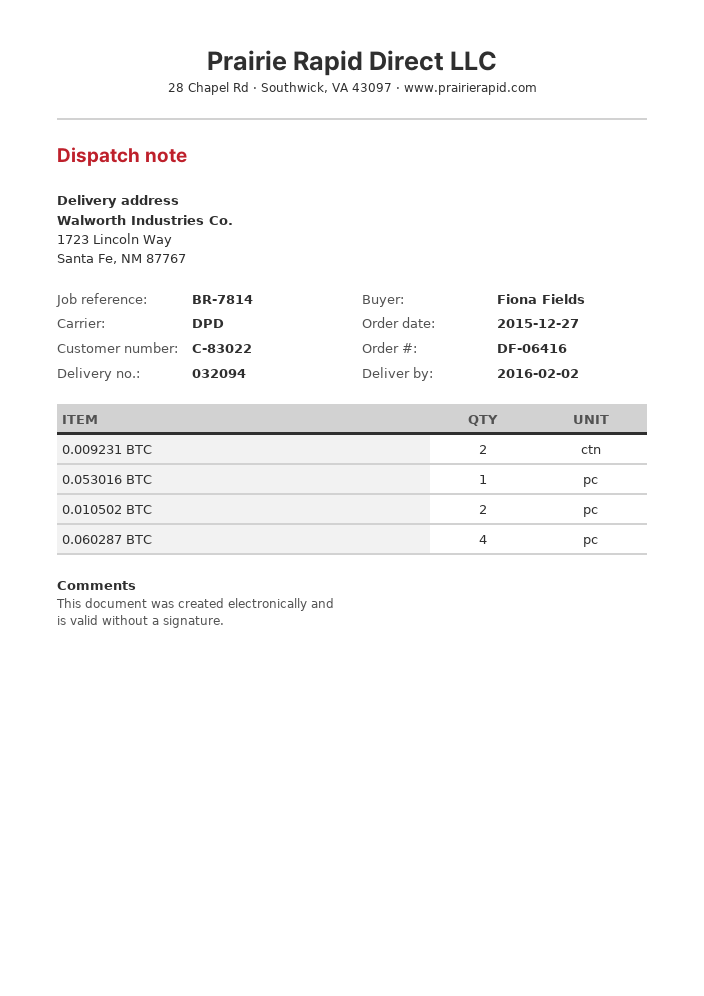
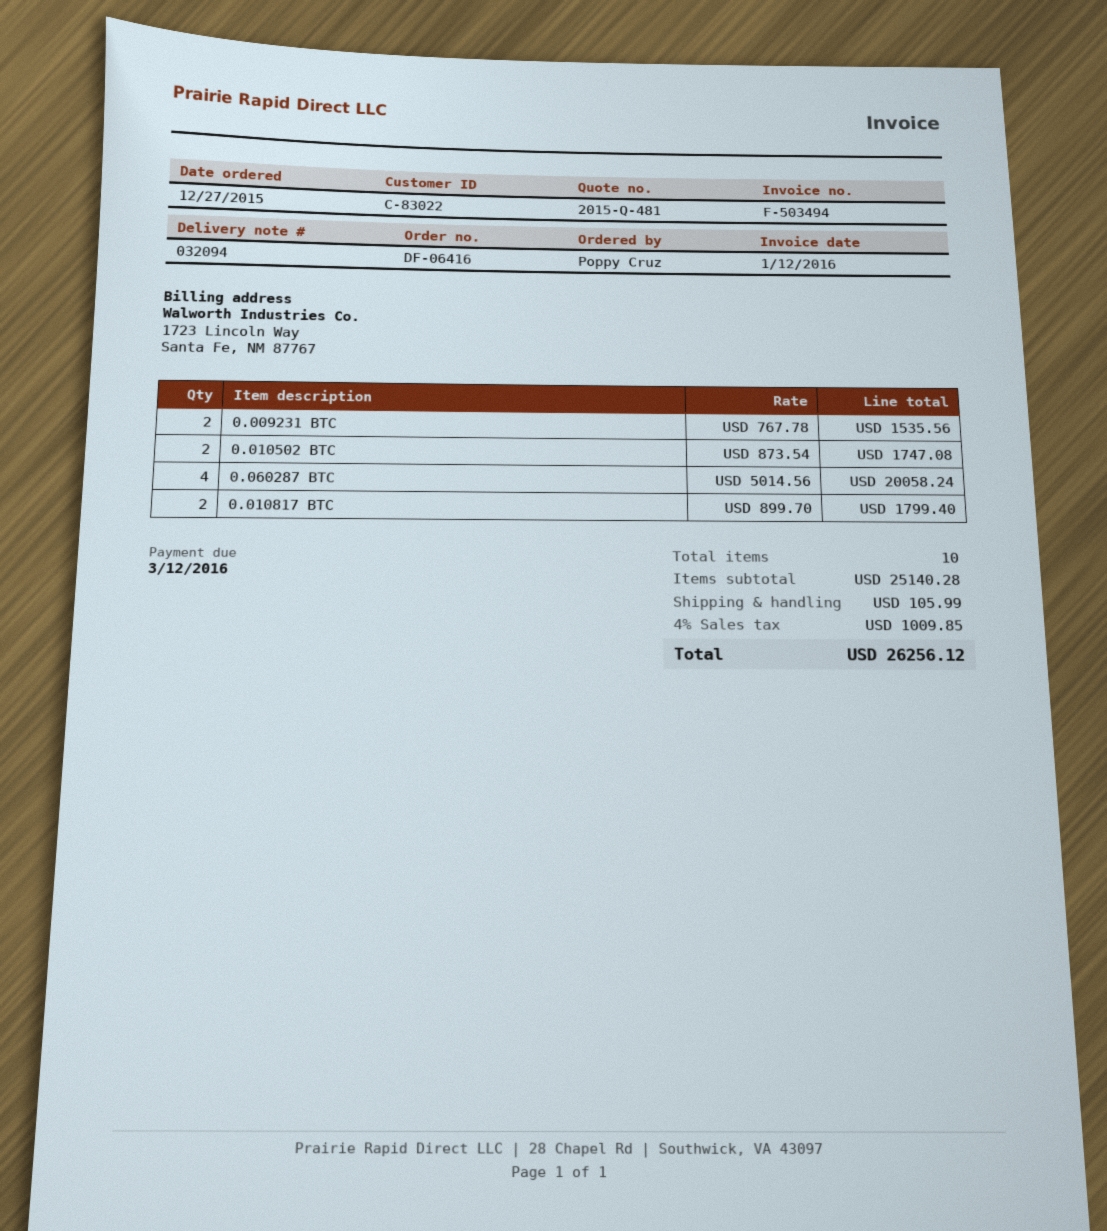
ordered by: Fiona Fields -> Poppy Cruz
0.053016 BTC: 1 -> none
0.010817 BTC: none -> 2

